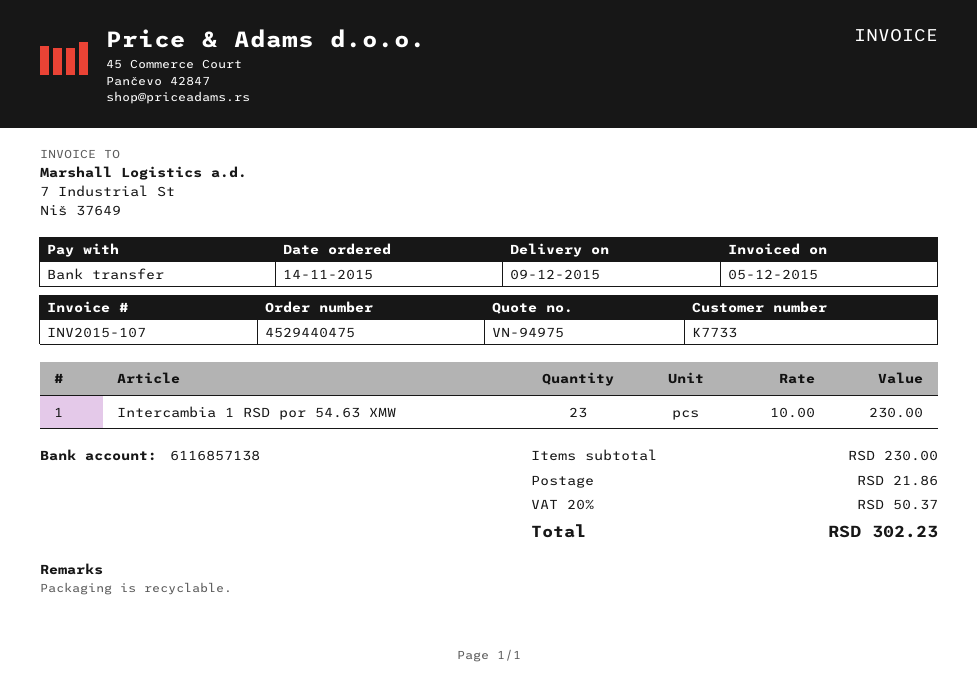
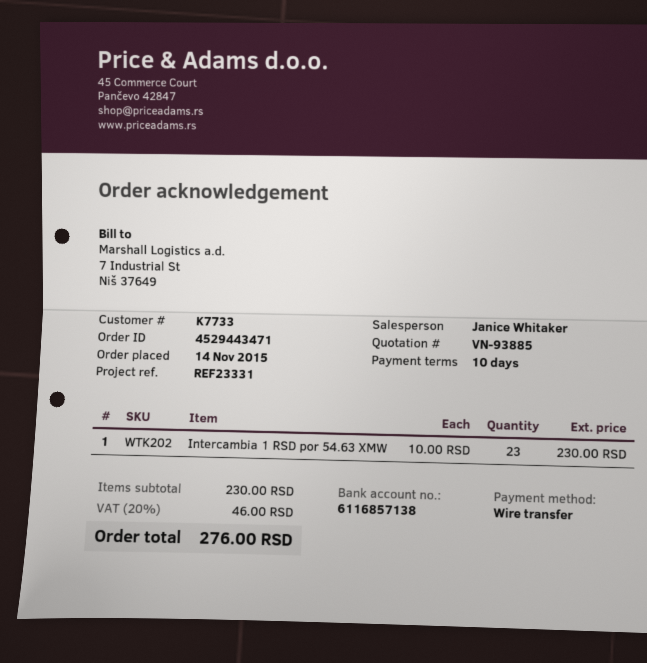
quote number: VN-94975 -> VN-93885
order number: 4529440475 -> 4529443471
shipping: 21.86 -> none
tax: 20% = 50.37 -> 20% = 46.00
total: 302.23 -> 276.00

